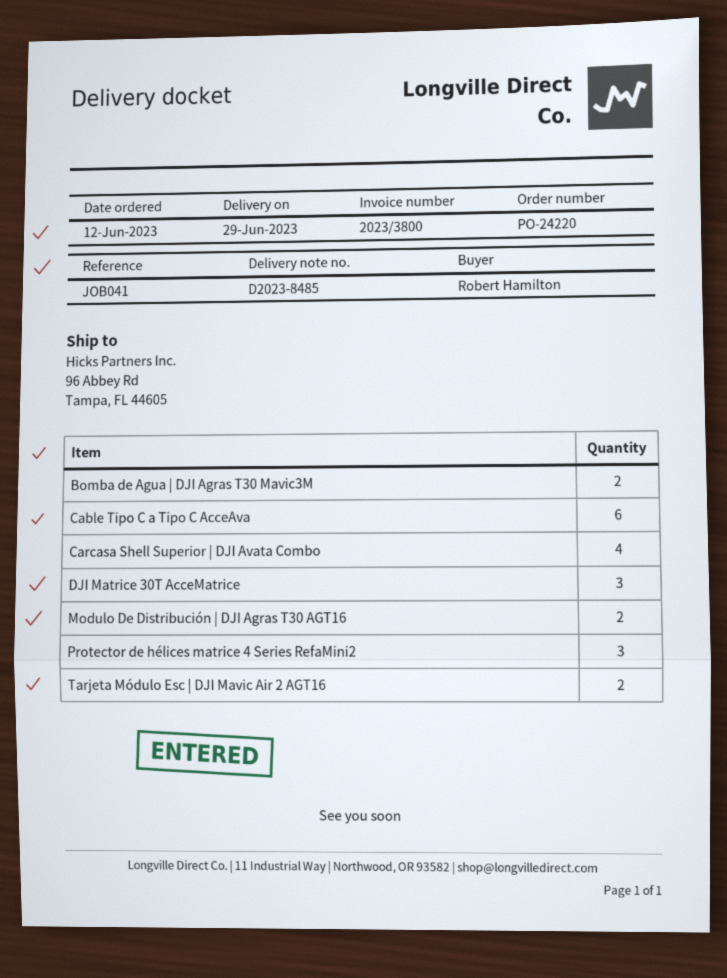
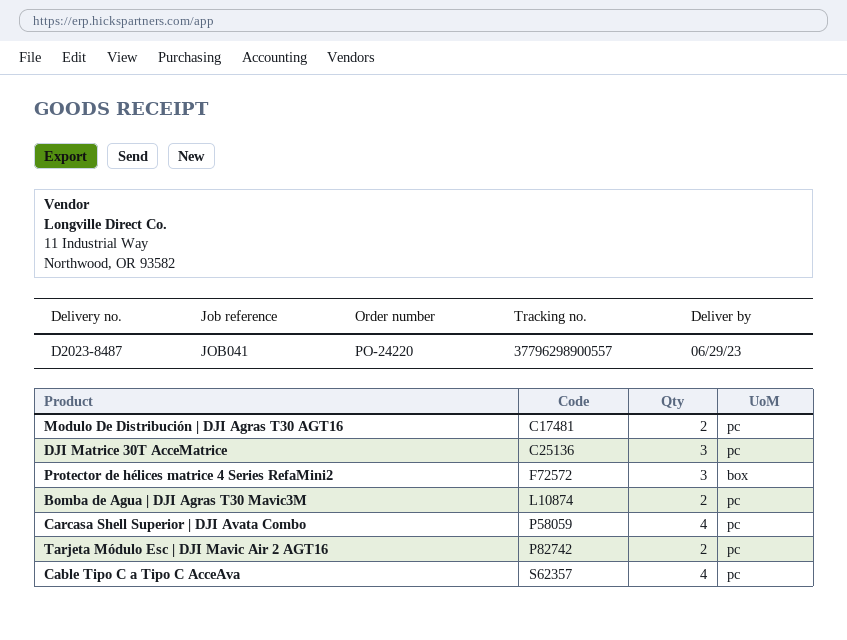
delivery note number: D2023-8485 -> D2023-8487
Cable Tipo C a Tipo C AcceAva: 6 -> 4

